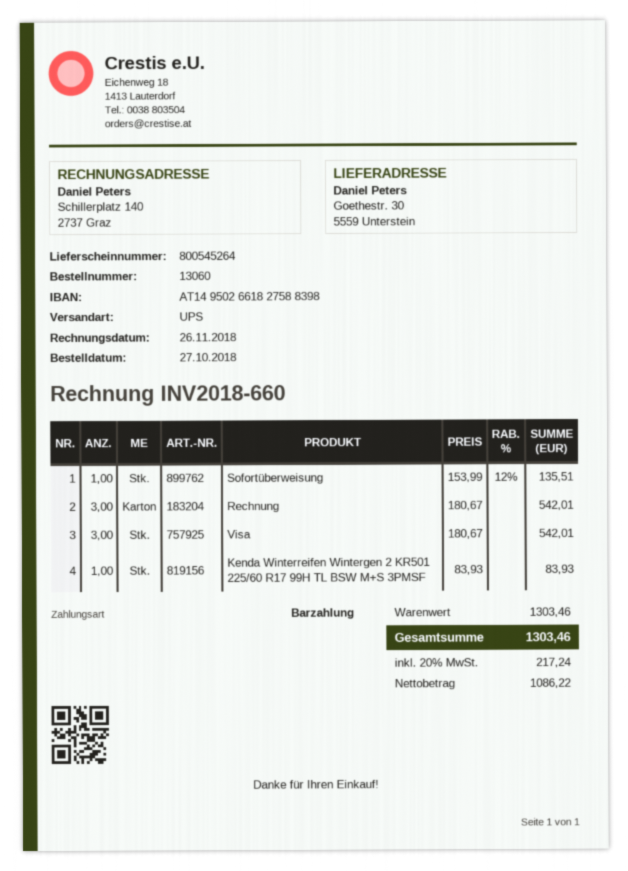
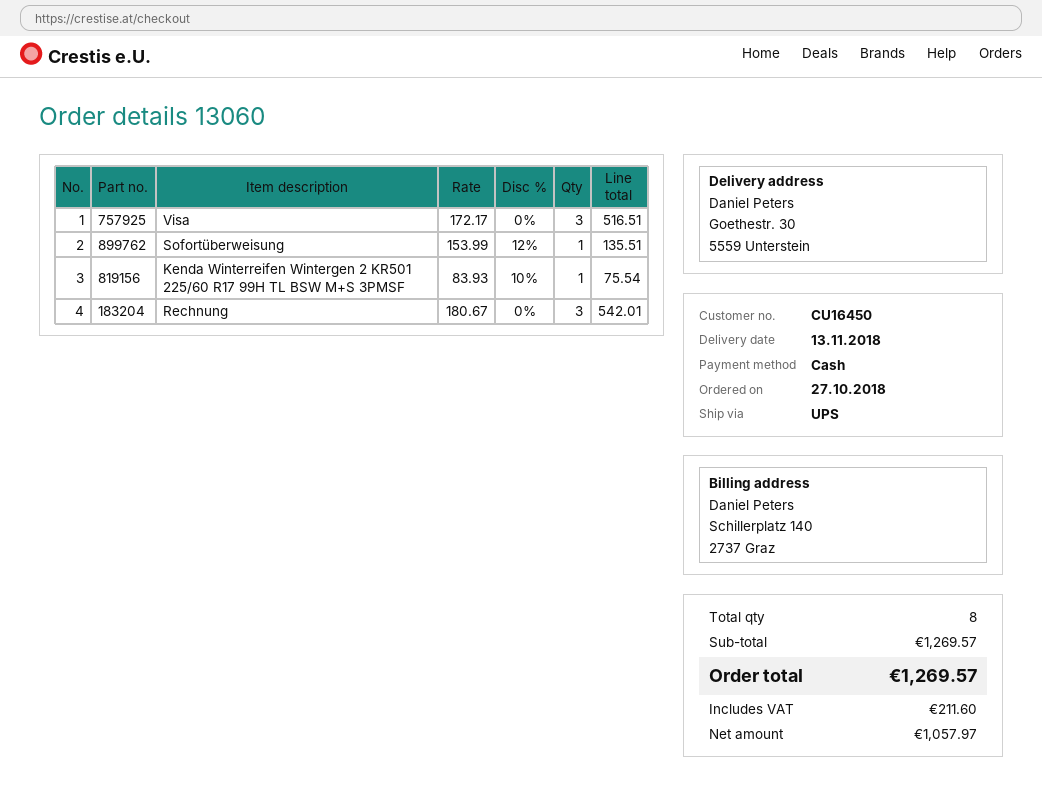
Visa: 3 x 180.67 = 542.01 -> 3 x 172.17 = 516.51
Kenda Winterreifen Wintergen 2 KR501 225/60 R17 99H TL BSW M+S 3PMSF: 1 x 83.93 = 83.93 -> 1 x 83.93 - 10% = 75.54
subtotal: 1303.46 -> 1269.57
net: 1086.22 -> 1057.97
tax: 217.24 -> 211.60
total: 1303.46 -> 1269.57

